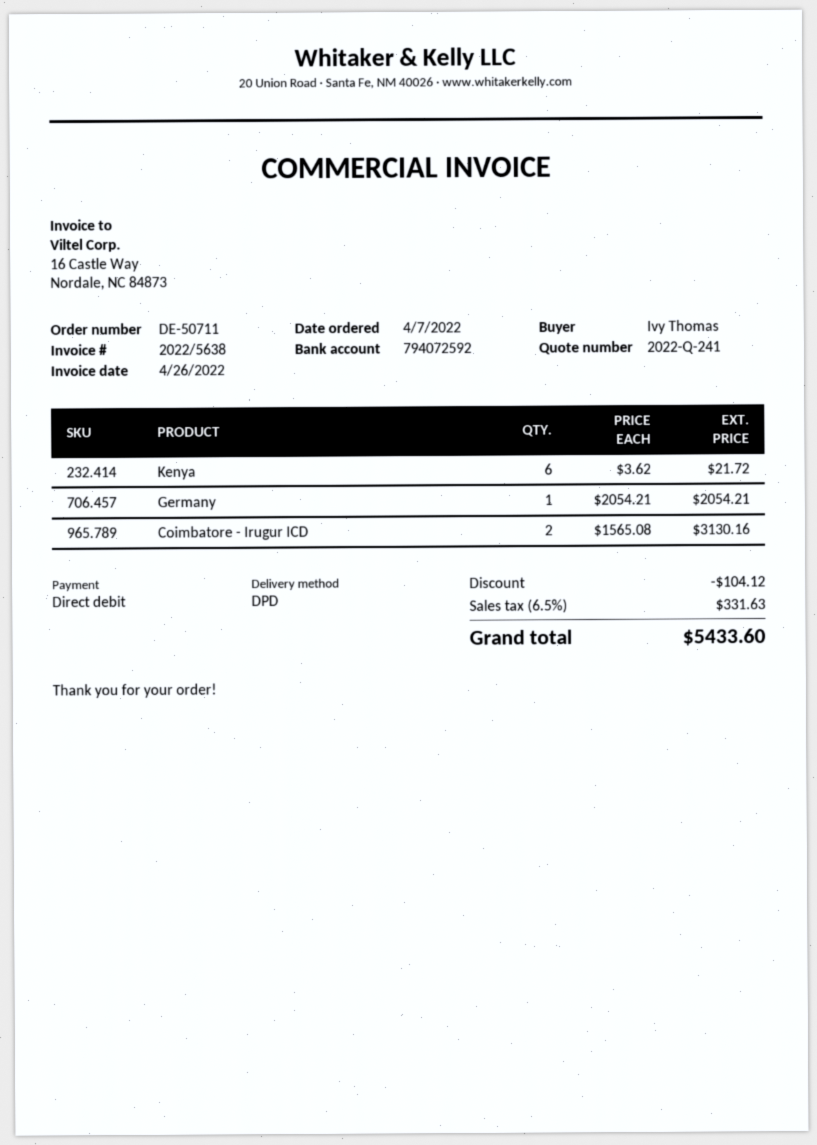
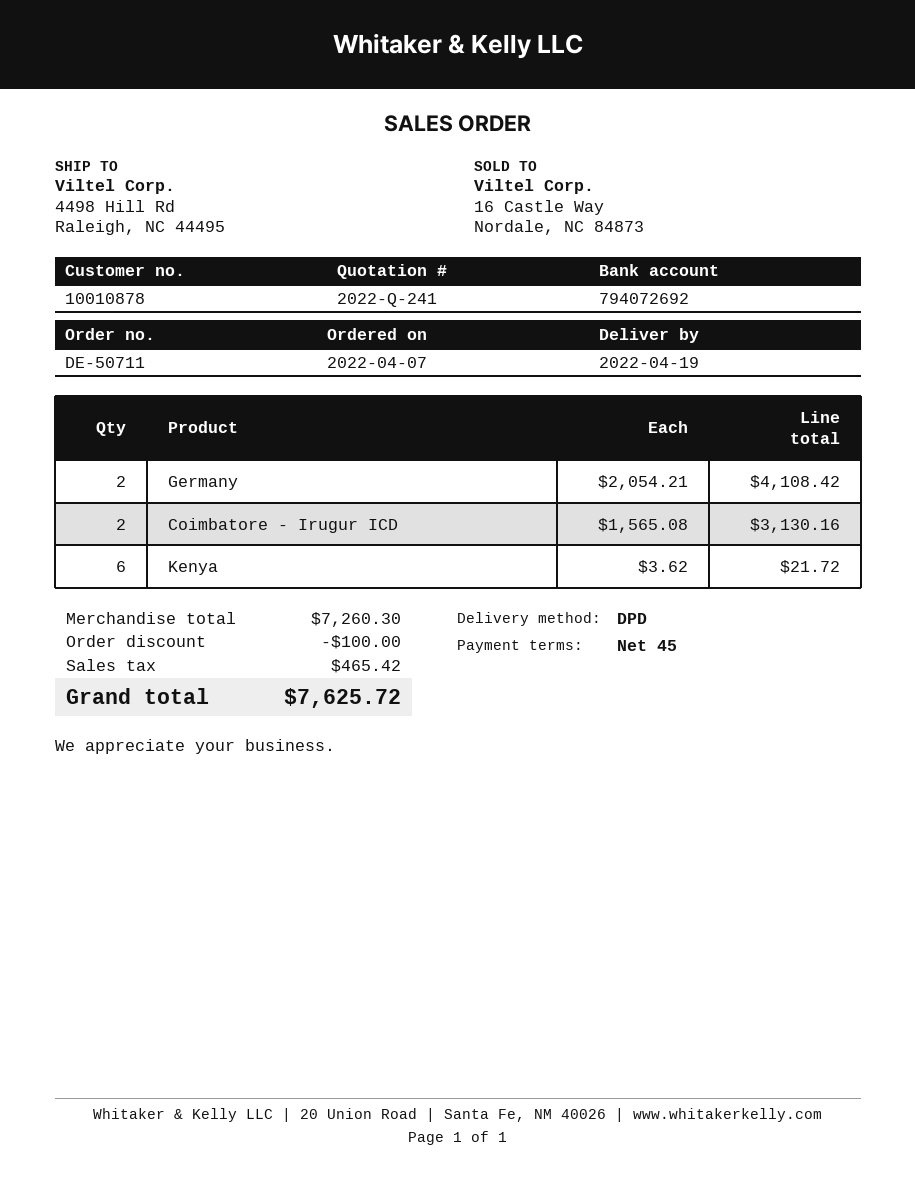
bank account: 794072592 -> 794072692
Germany: 1 x 2054.21 = 2054.21 -> 2 x 2054.21 = 4108.42
discount: 104.12 -> 100.00
tax: 331.63 -> 465.42
total: 5433.60 -> 7625.72

